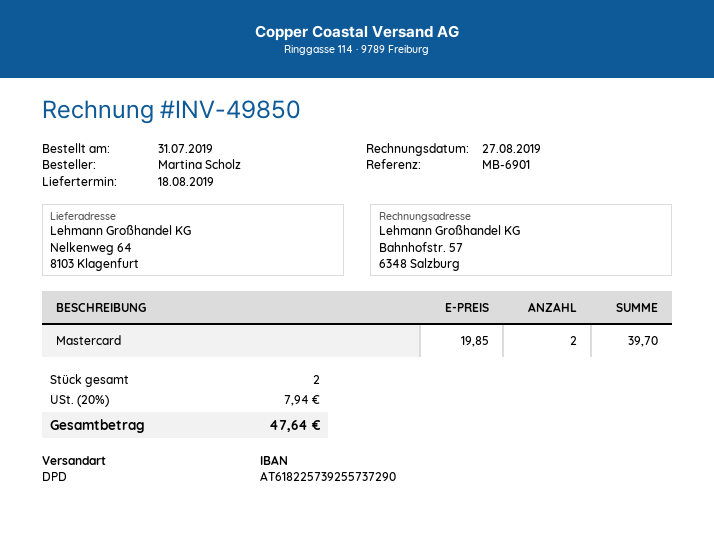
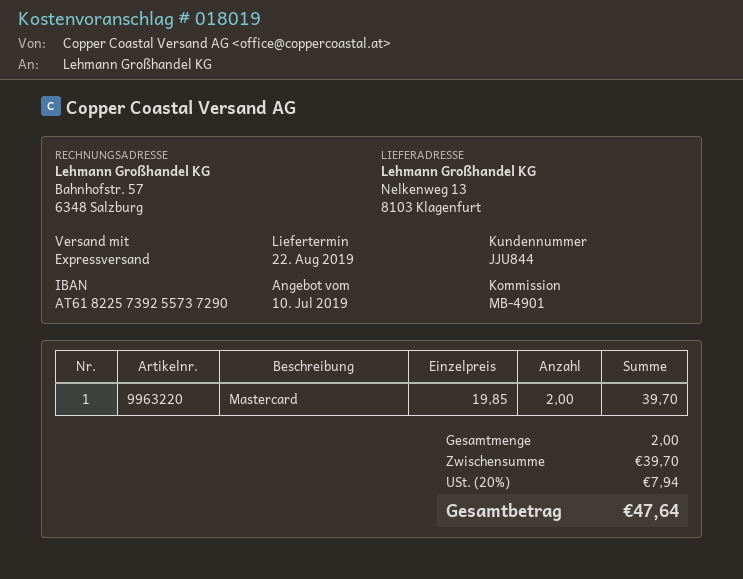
delivery date: 2019-08-18 -> 2019-08-22
reference: MB-6901 -> MB-4901
shipping method: DPD -> express
ship to: Nelkenweg 64, 8103 Klagenfurt -> Nelkenweg 13, 8103 Klagenfurt

